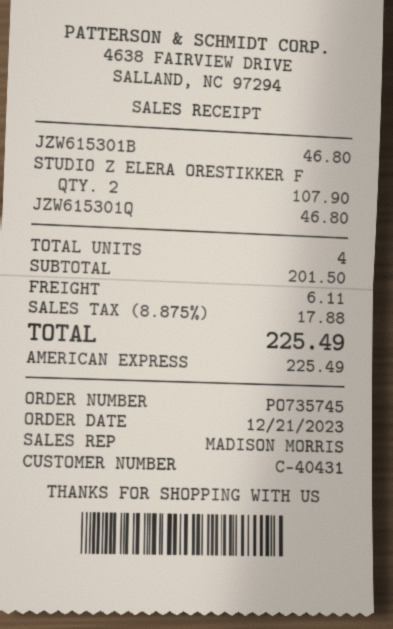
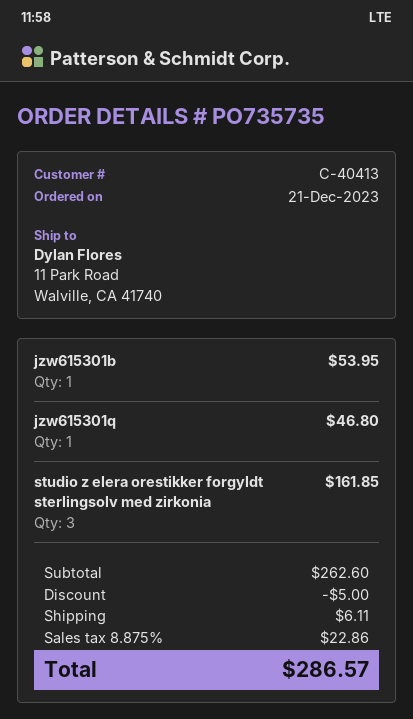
order number: PO735745 -> PO735735
customer number: C-40431 -> C-40413
JZW615301B: 1 for 46.80 -> 1 for 53.95
STUDIO Z ELERA ORESTIKKER F: 2 for 107.90 -> 3 for 161.85
subtotal: 201.50 -> 262.60
discount: none -> 5.00
tax: 8.875% = 17.88 -> 8.875% = 22.86
total: 225.49 -> 286.57

